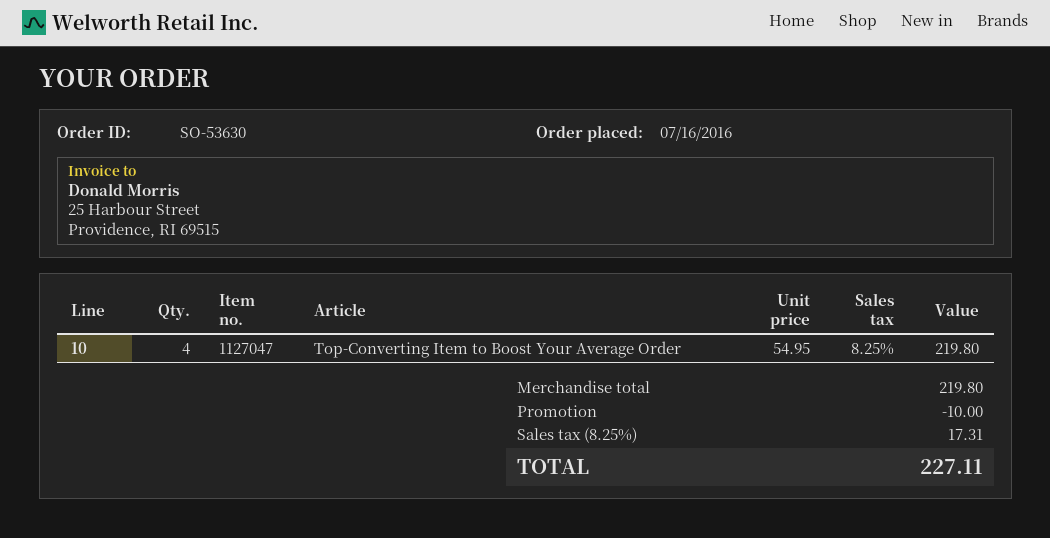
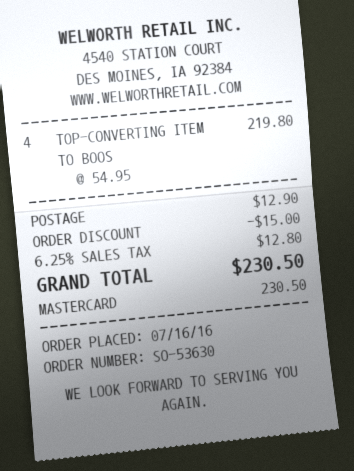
discount: 10.00 -> 15.00
shipping: none -> 12.90
tax: 8.25% = 17.31 -> 6.25% = 12.80
total: 227.11 -> 230.50

